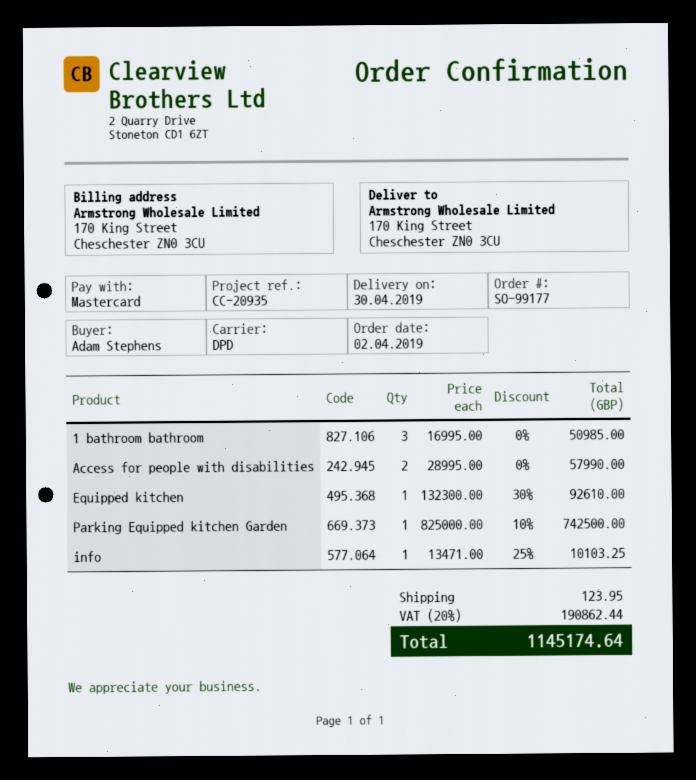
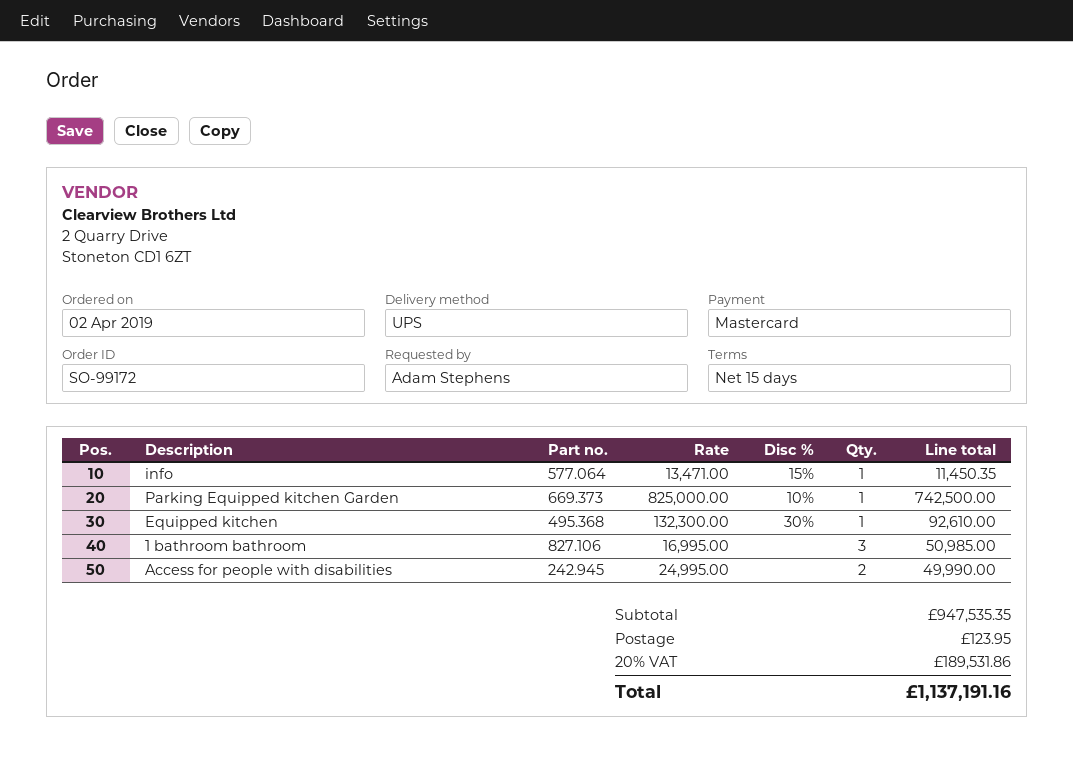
order number: SO-99177 -> SO-99172
shipping method: DPD -> UPS
Access for people with disabilities: 2 x 28995.00 = 57990.00 -> 2 x 24995.00 = 49990.00
info: 1 x 13471.00 - 25% = 10103.25 -> 1 x 13471.00 - 15% = 11450.35
tax: 20% = 190862.44 -> 20% = 189531.86
total: 1145174.64 -> 1137191.16

